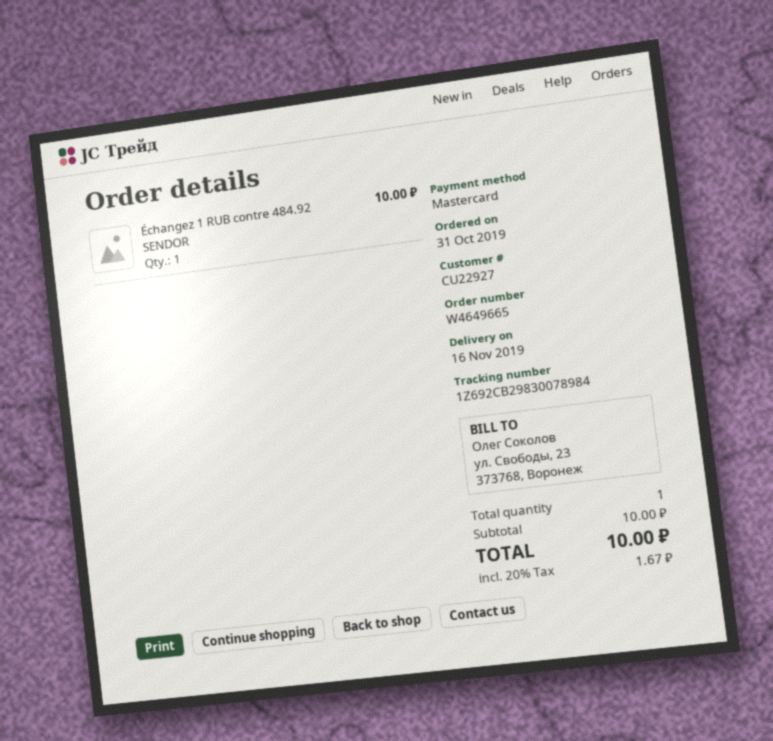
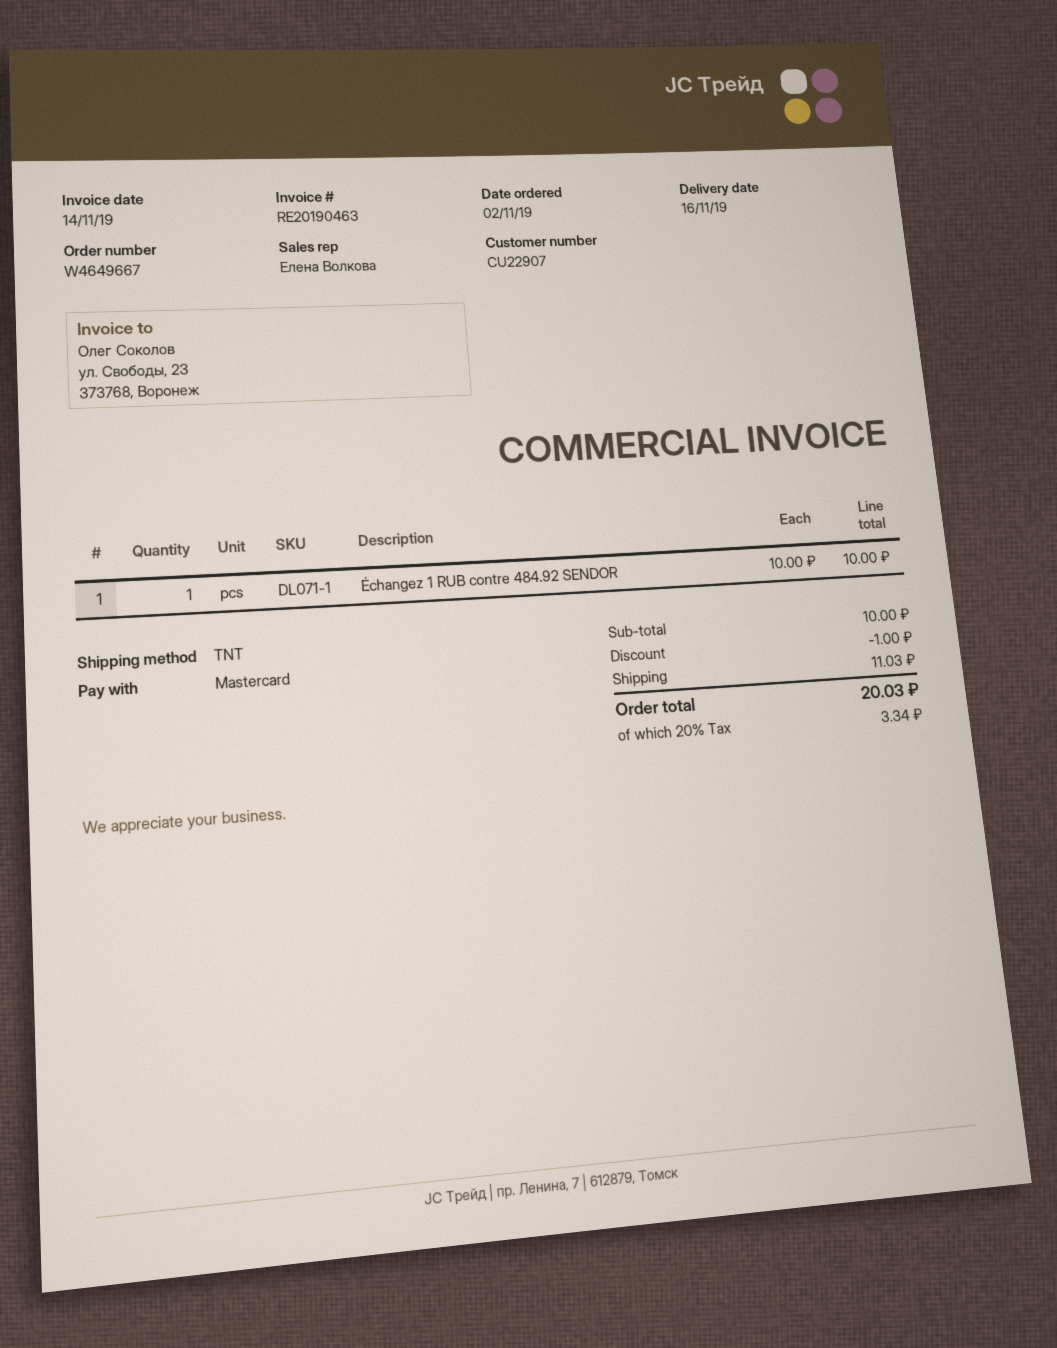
order number: W4649665 -> W4649667
order date: 2019-10-31 -> 2019-11-02
customer number: CU22927 -> CU22907
discount: none -> 1.00
shipping: none -> 11.03
tax: 20% = 1.67 -> 20% = 3.34
total: 10.00 -> 20.03

